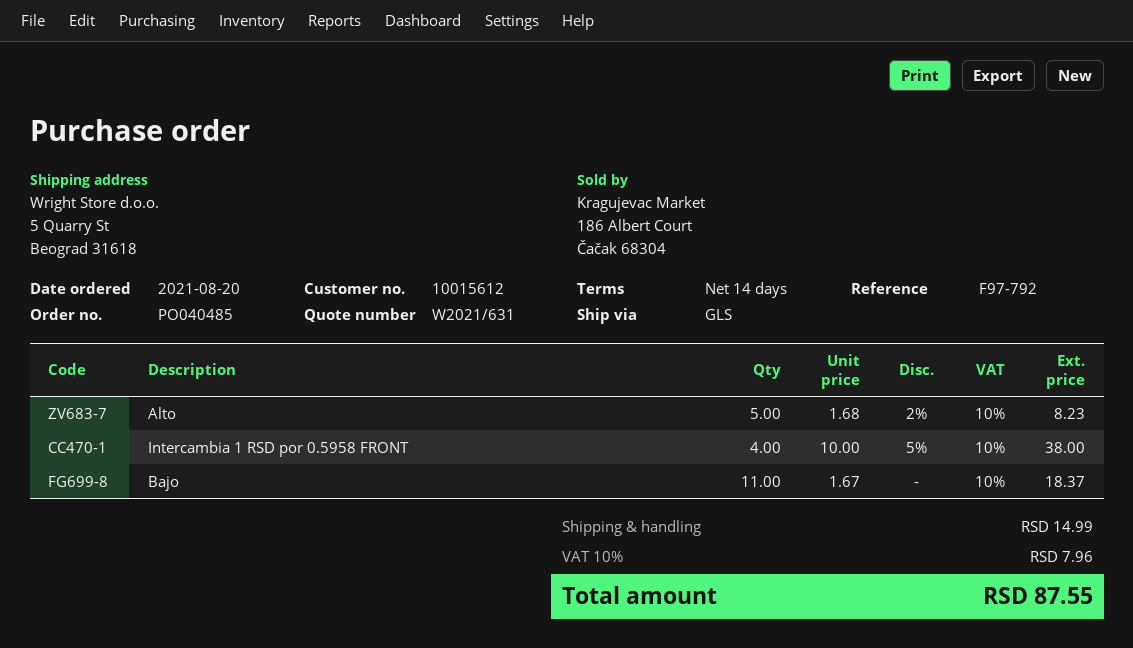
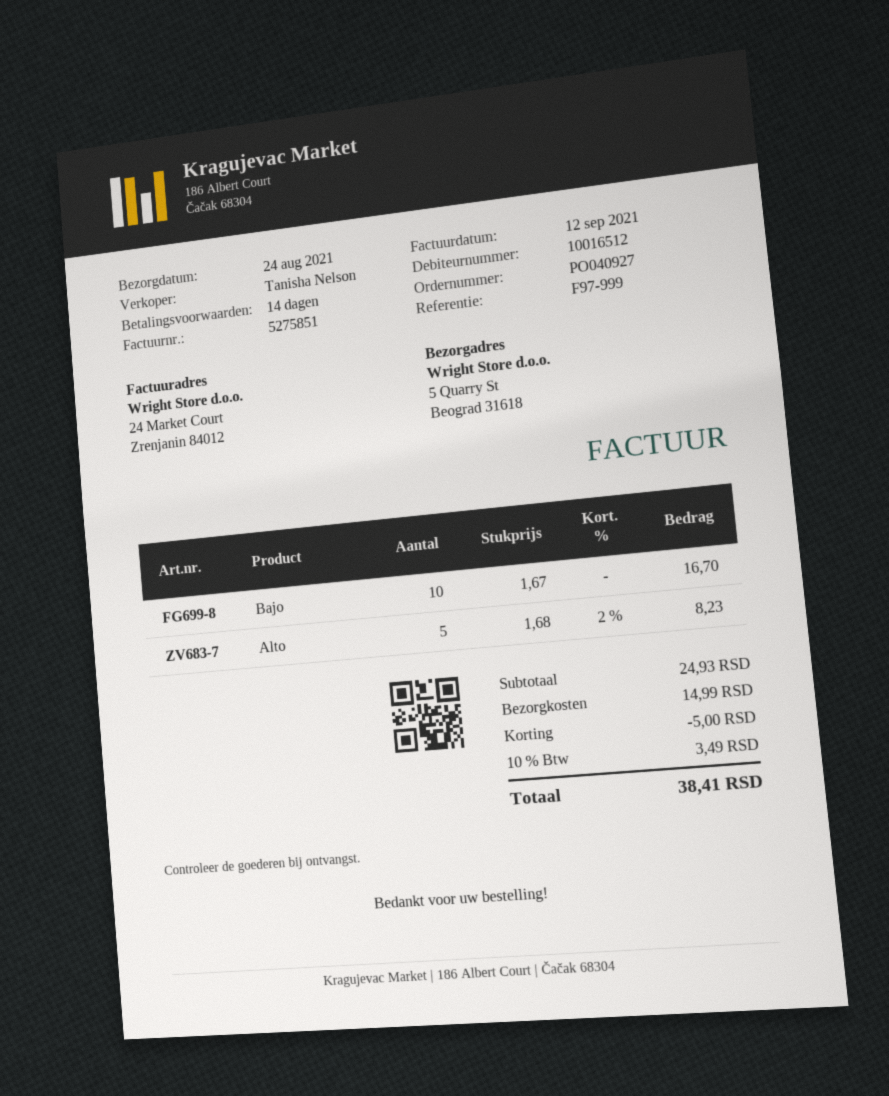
order number: PO040485 -> PO040927
customer number: 10015612 -> 10016512
reference: F97-792 -> F97-999
Intercambia 1 RSD por 0.5958 FRONT: 4 x 10.00 - 5% = 38.00 -> none
Bajo: 11 x 1.67 = 18.37 -> 10 x 1.67 = 16.70
discount: none -> 5.00
tax: 10% = 7.96 -> 10% = 3.49
total: 87.55 -> 38.41

